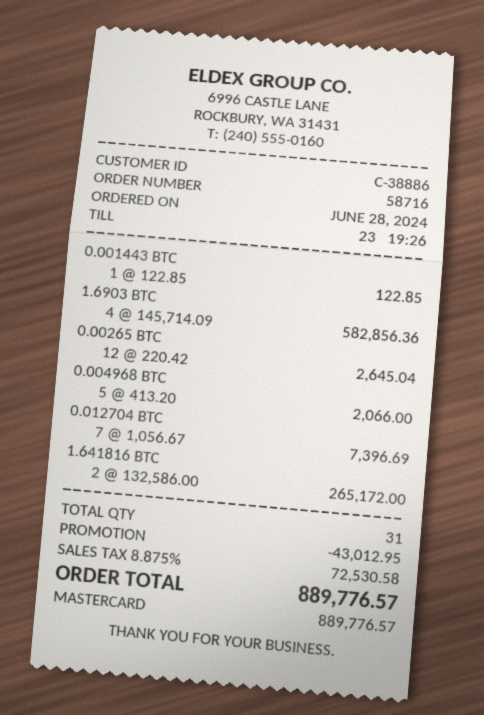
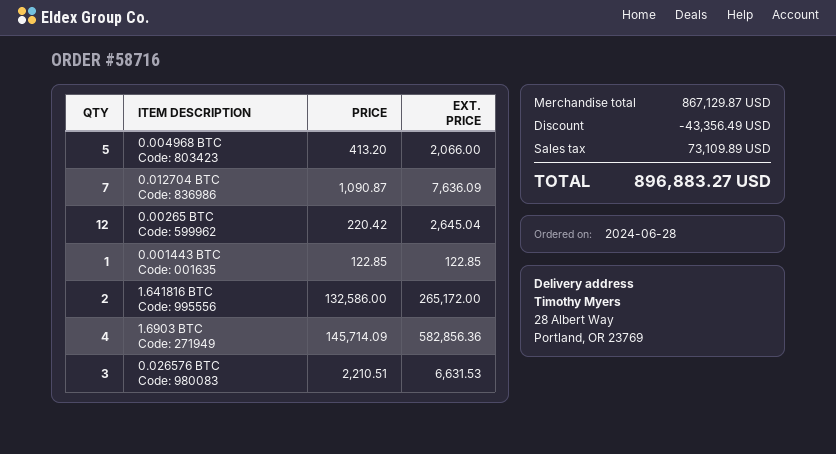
0.012704 BTC: 7 x 1056.67 = 7396.69 -> 7 x 1090.87 = 7636.09
0.026576 BTC: none -> 3 x 2210.51 = 6631.53
discount: 43012.95 -> 43356.49
tax: 72530.58 -> 73109.89
total: 889776.57 -> 896883.27

